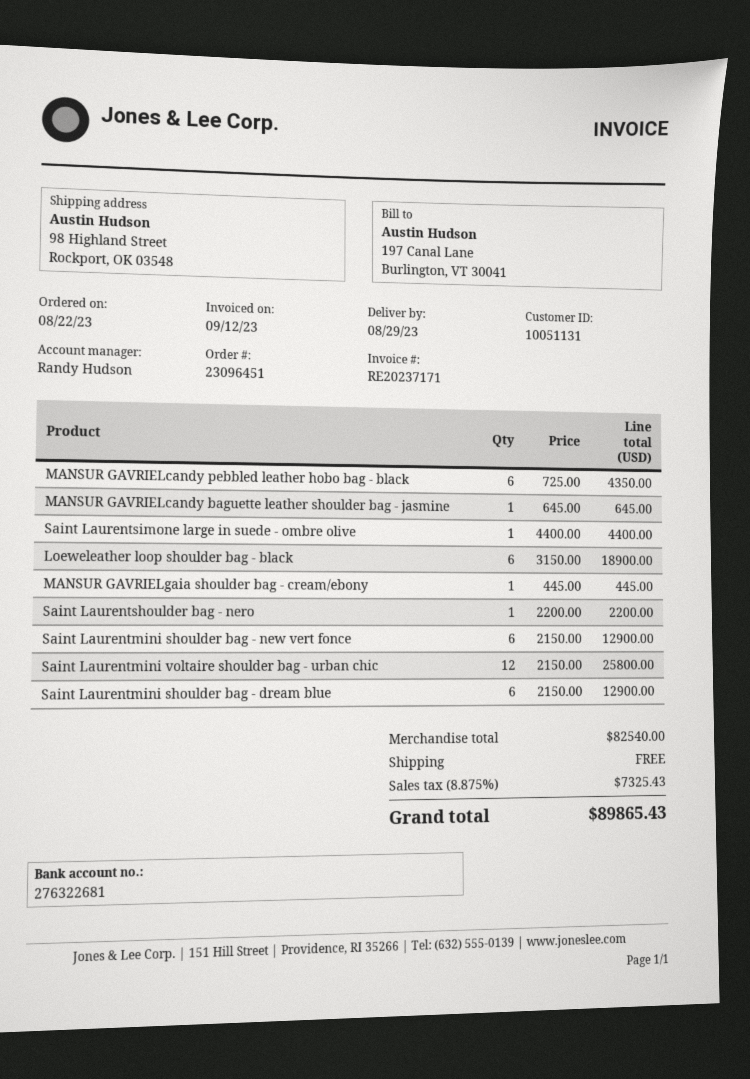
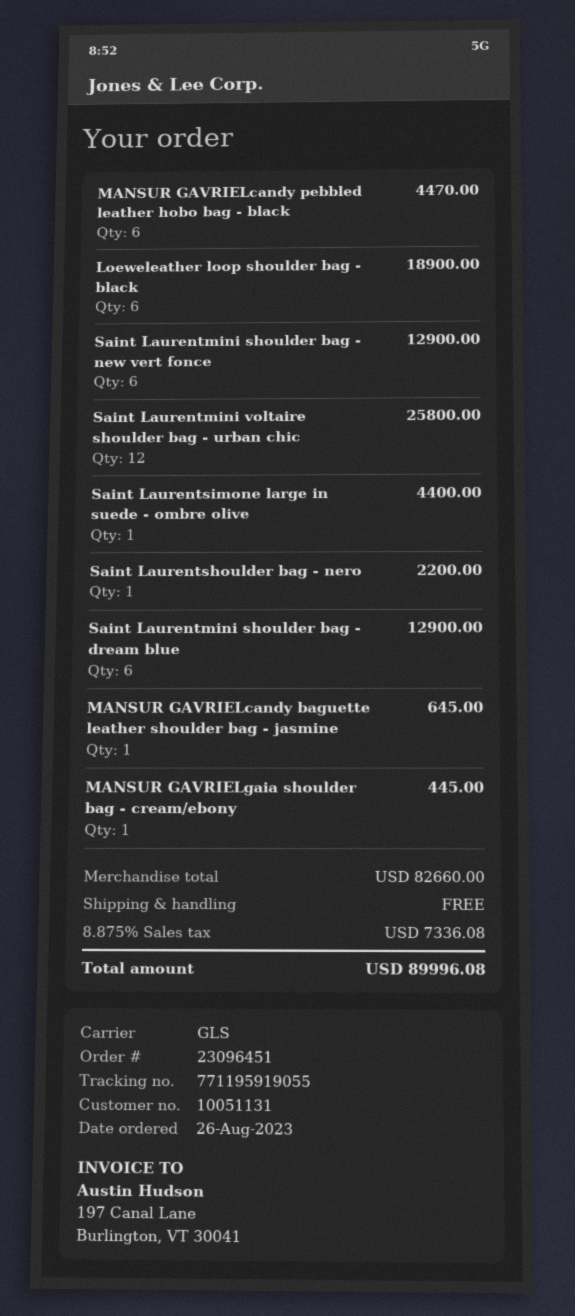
order date: 2023-08-22 -> 2023-08-26
MANSUR GAVRIELcandy pebbled leather hobo bag - black: 6 for 4350.00 -> 6 for 4470.00
subtotal: 82540.00 -> 82660.00
tax: 8.875% = 7325.43 -> 8.875% = 7336.08
total: 89865.43 -> 89996.08

